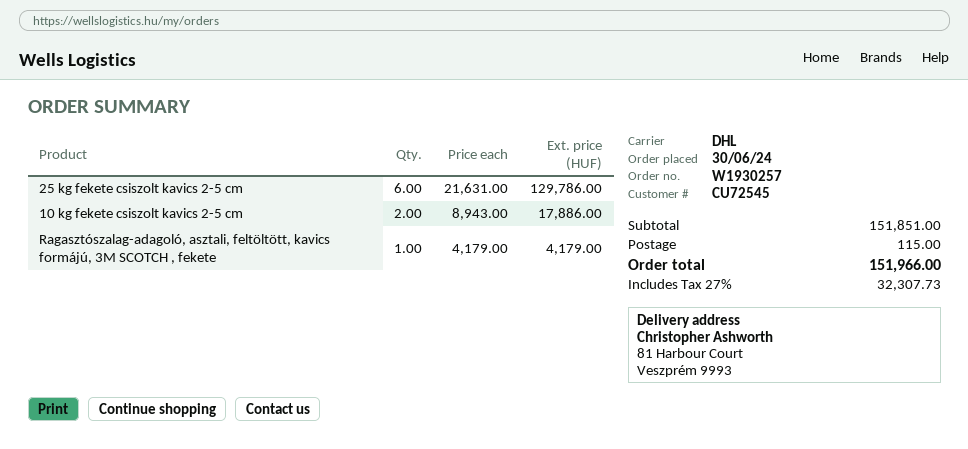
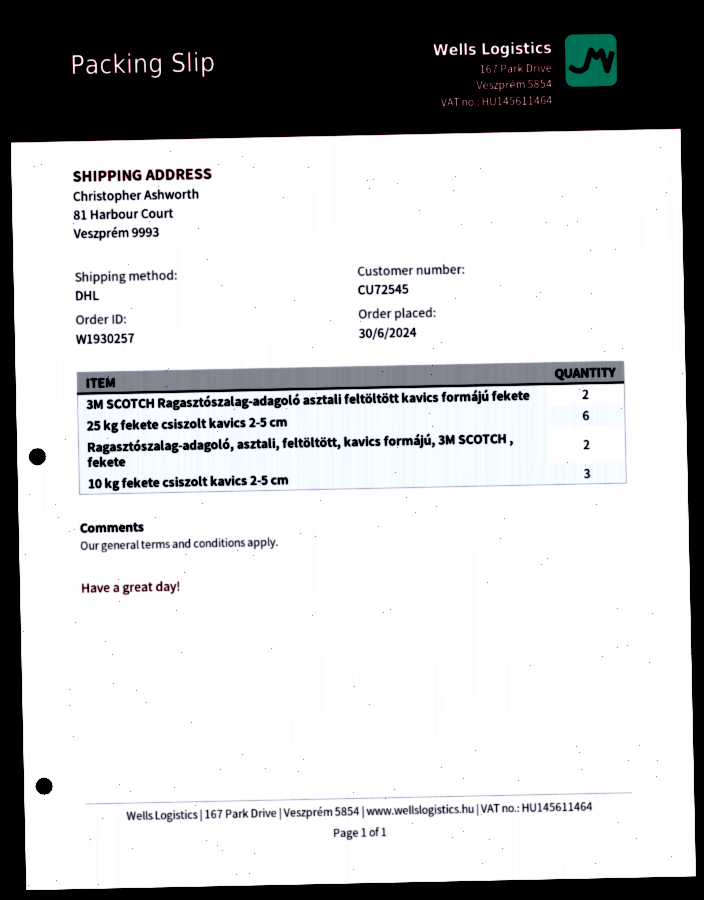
10 kg fekete csiszolt kavics 2-5 cm: 2 -> 3
Ragasztószalag-adagoló, asztali, feltöltött, kavics formájú, 3M SCOTCH , fekete: 1 -> 2
3M SCOTCH Ragasztószalag-adagoló asztali feltöltött kavics formájú fekete: none -> 2

